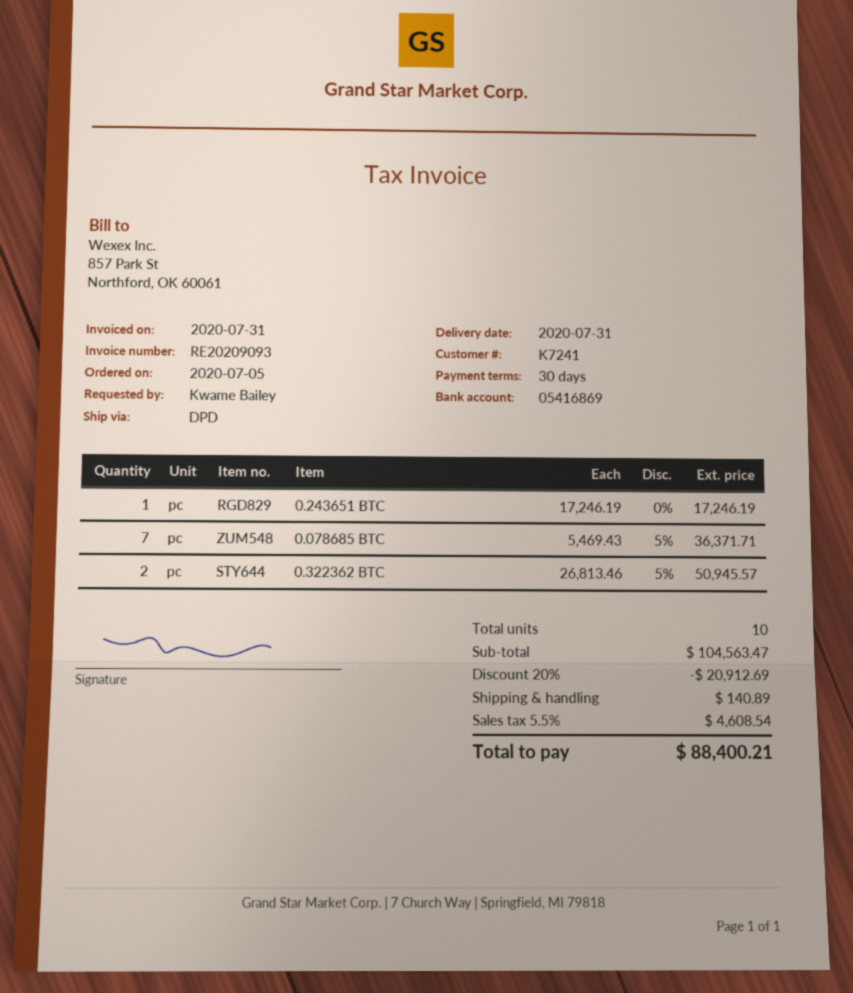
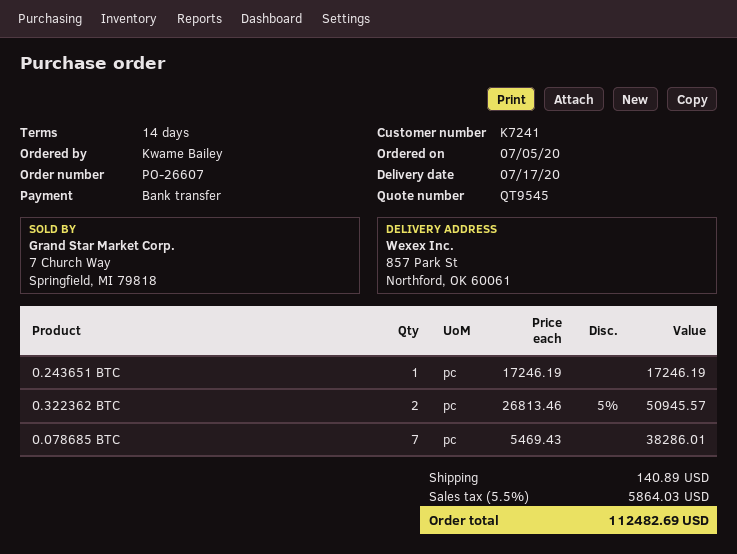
delivery date: 2020-07-31 -> 2020-07-17
payment terms: 30 days -> 14 days
0.078685 BTC: 7 x 5469.43 - 5% = 36371.71 -> 7 x 5469.43 = 38286.01
discount: 20% = 20912.69 -> none
tax: 5.5% = 4608.54 -> 5.5% = 5864.03
total: 88400.21 -> 112482.69

